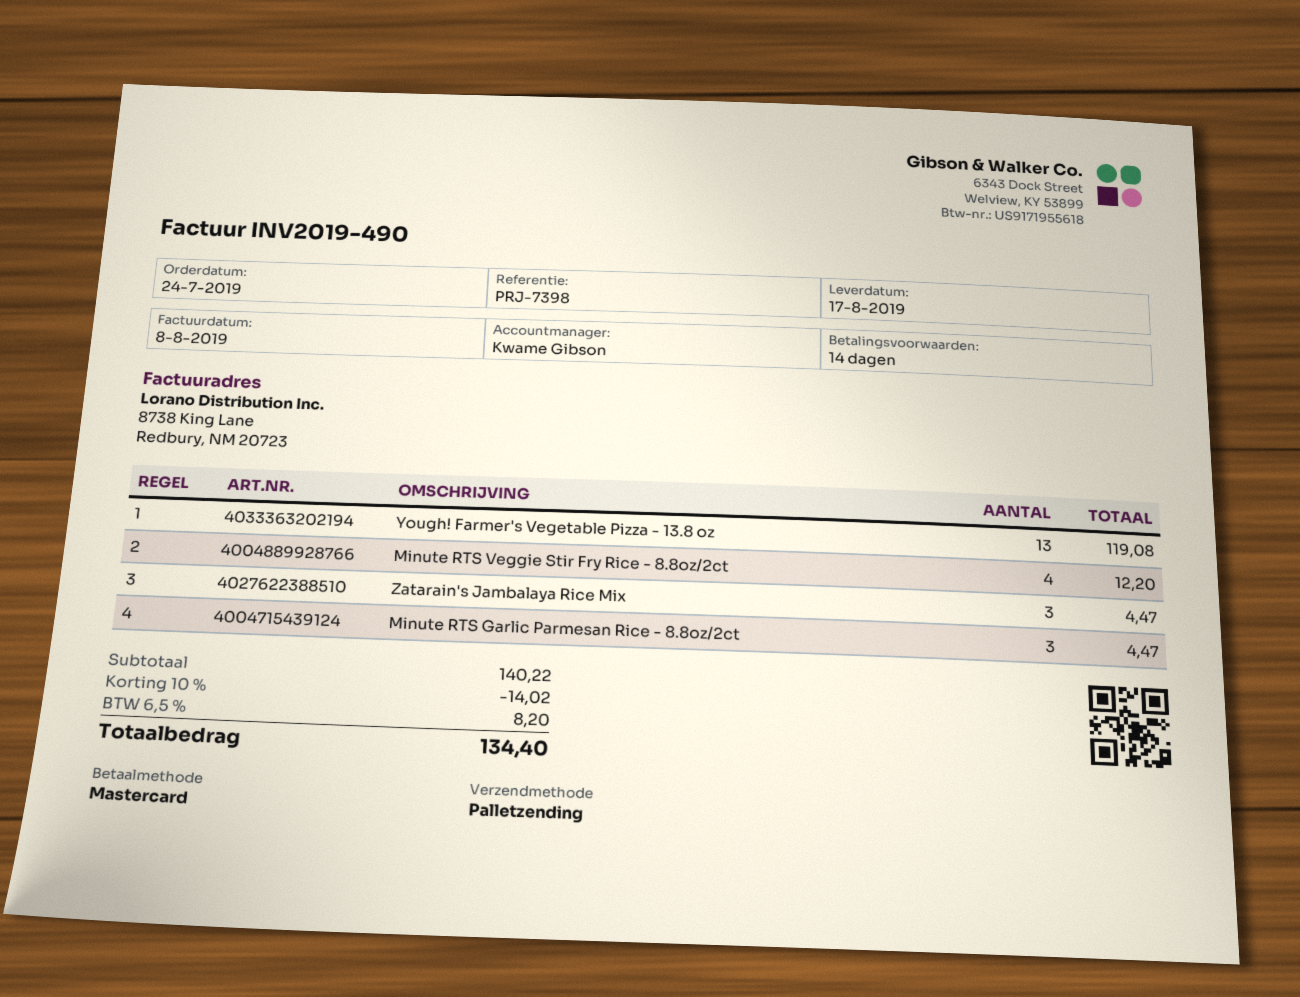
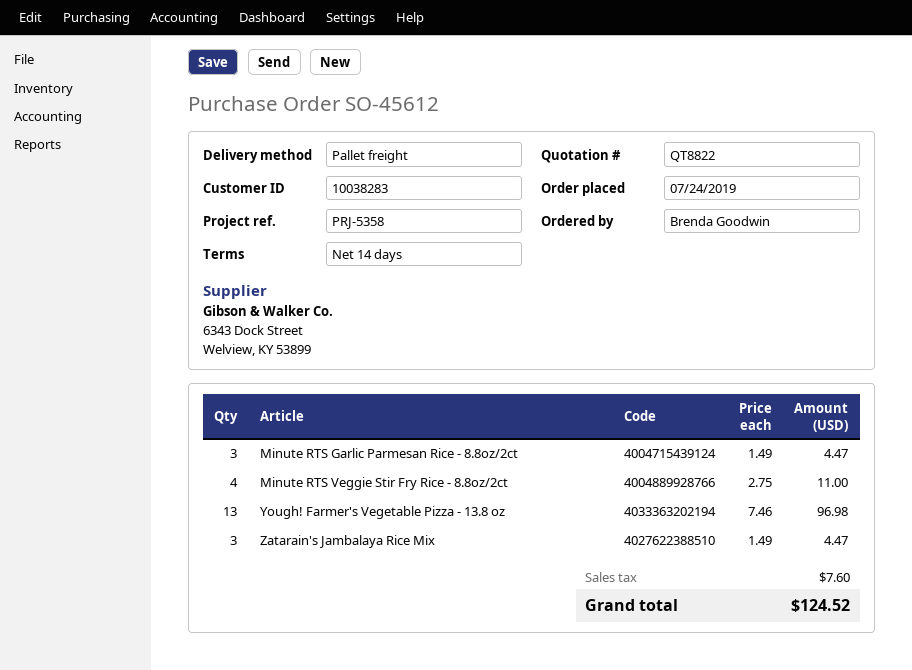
reference: PRJ-7398 -> PRJ-5358
Yough! Farmer's Vegetable Pizza - 13.8 oz: 13 for 119.08 -> 13 for 96.98
Minute RTS Veggie Stir Fry Rice - 8.8oz/2ct: 4 for 12.20 -> 4 for 11.00
discount: 10% = 14.02 -> none
tax: 8.20 -> 7.60
total: 134.40 -> 124.52

